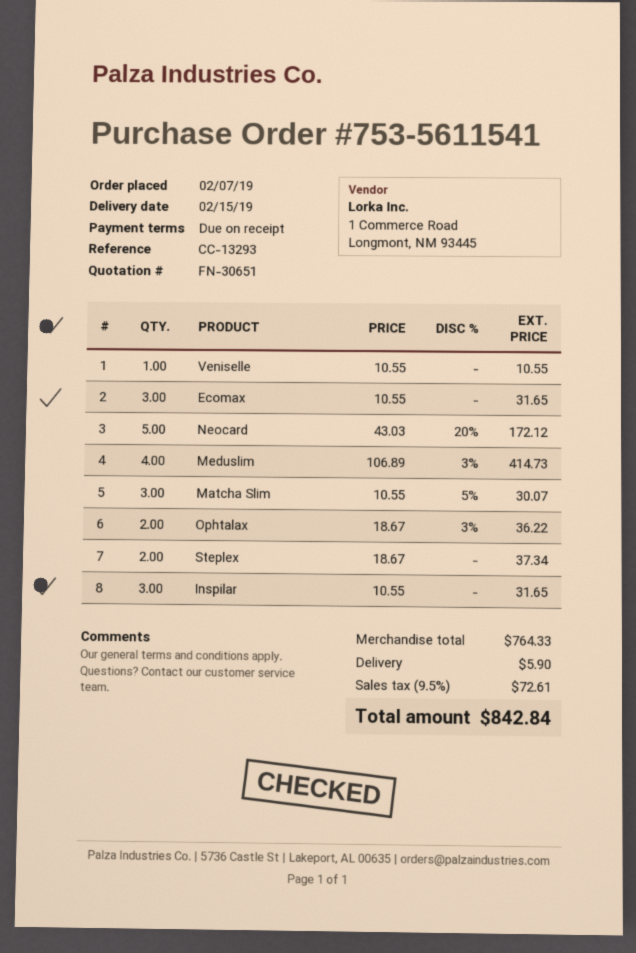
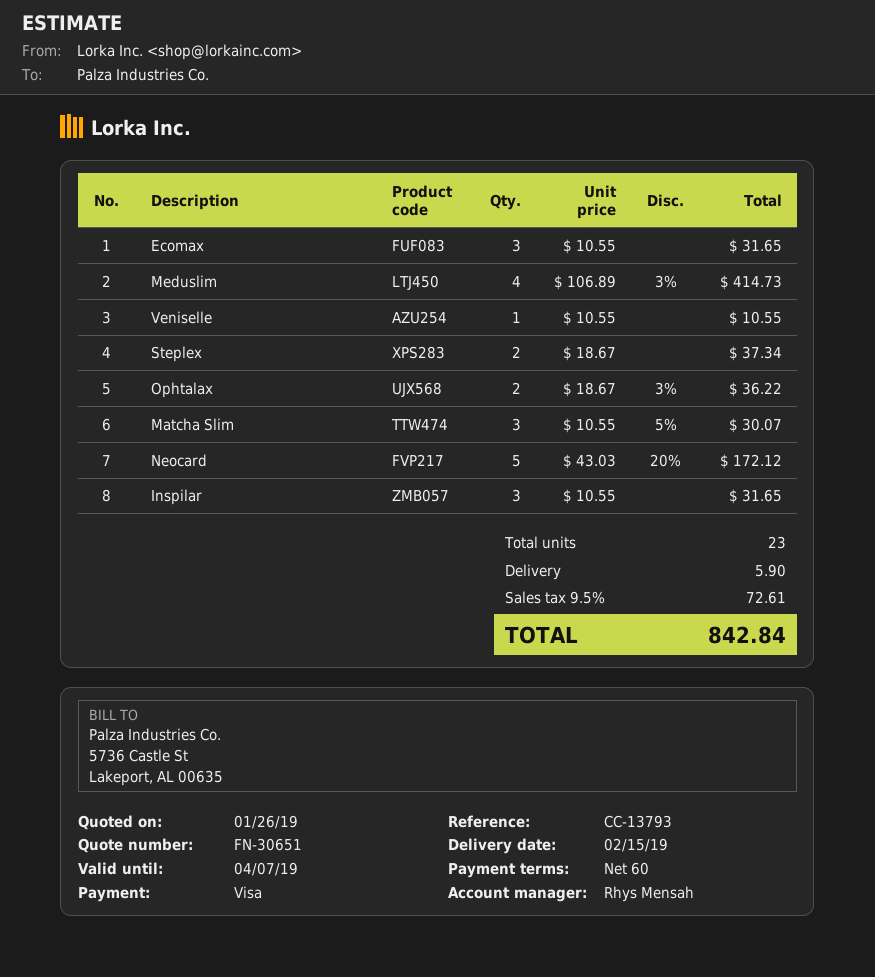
payment terms: on receipt -> 60 days
reference: CC-13293 -> CC-13793

